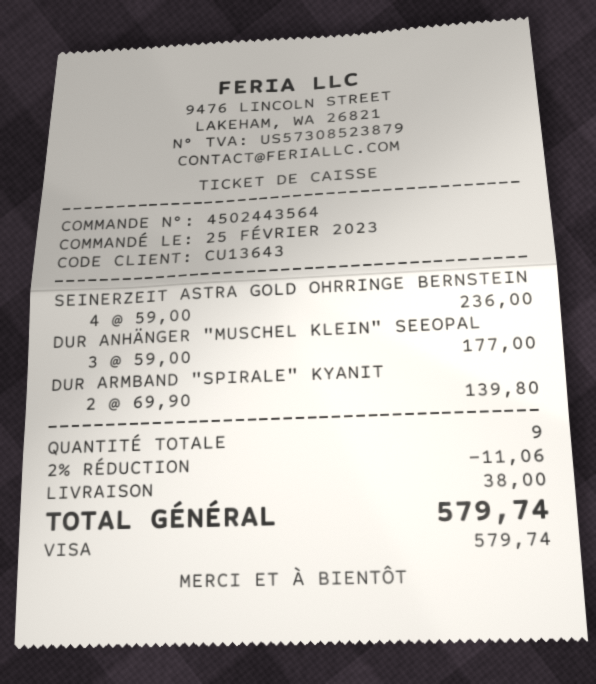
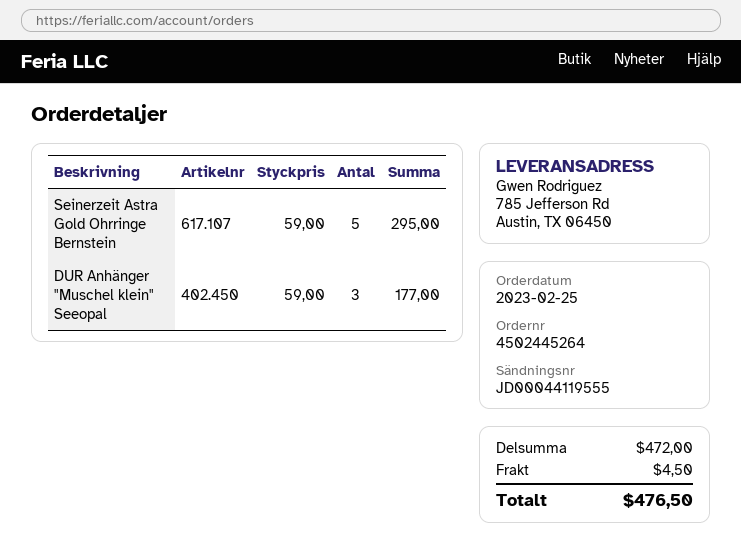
order number: 4502443564 -> 4502445264
SEINERZEIT ASTRA GOLD OHRRINGE BERNSTEIN: 4 x 59.00 = 236.00 -> 5 x 59.00 = 295.00
DUR ARMBAND "SPIRALE" KYANIT: 2 x 69.90 = 139.80 -> none
discount: 2% = 11.06 -> none
shipping: 38.00 -> 4.50
total: 579.74 -> 476.50

